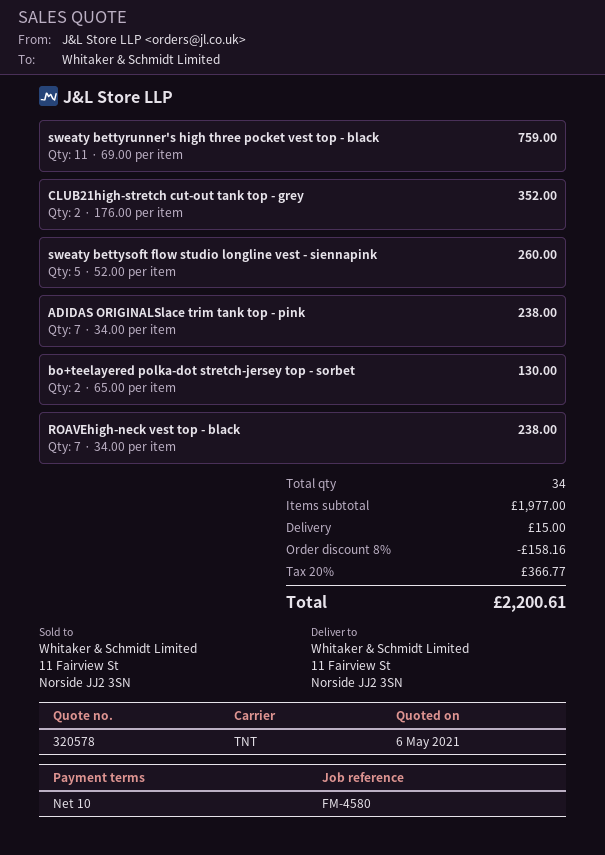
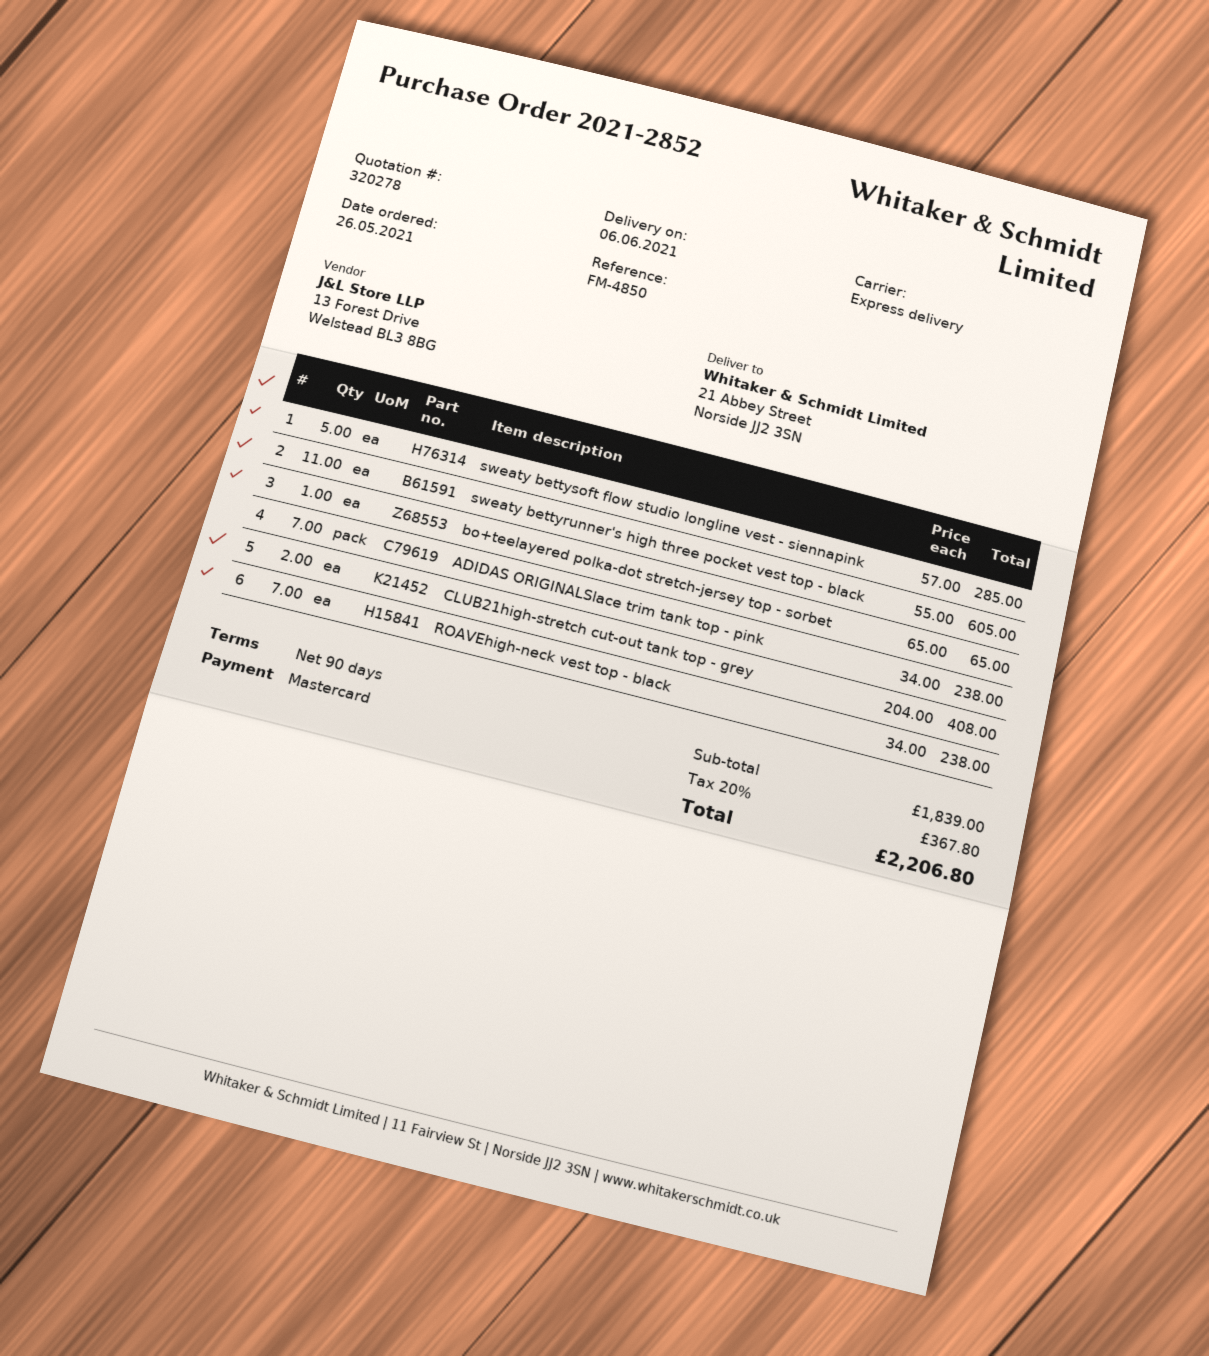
quote number: 320578 -> 320278
payment terms: 10 days -> 90 days
reference: FM-4580 -> FM-4850
shipping method: TNT -> express
ship to: 11 Fairview St, Norside JJ2 3SN -> 21 Abbey Street, Norside JJ2 3SN
sweaty bettyrunner's high three pocket vest top - black: 11 x 69.00 = 759.00 -> 11 x 55.00 = 605.00
CLUB21high-stretch cut-out tank top - grey: 2 x 176.00 = 352.00 -> 2 x 204.00 = 408.00
sweaty bettysoft flow studio longline vest - siennapink: 5 x 52.00 = 260.00 -> 5 x 57.00 = 285.00
bo+teelayered polka-dot stretch-jersey top - sorbet: 2 x 65.00 = 130.00 -> 1 x 65.00 = 65.00
subtotal: 1977.00 -> 1839.00
discount: 8% = 158.16 -> none
shipping: 15.00 -> none
tax: 20% = 366.77 -> 20% = 367.80
total: 2200.61 -> 2206.80

